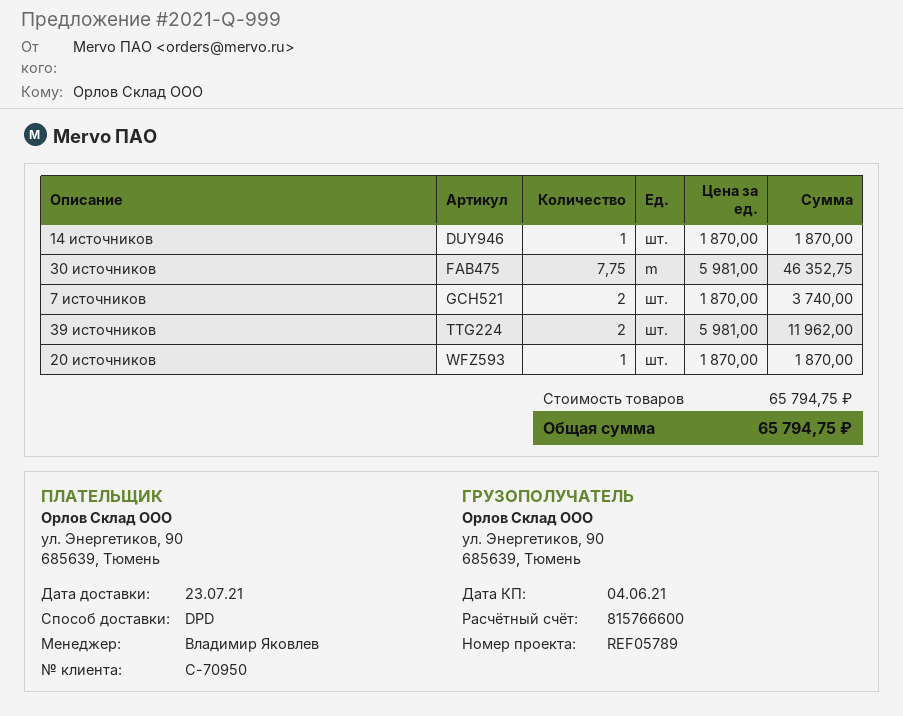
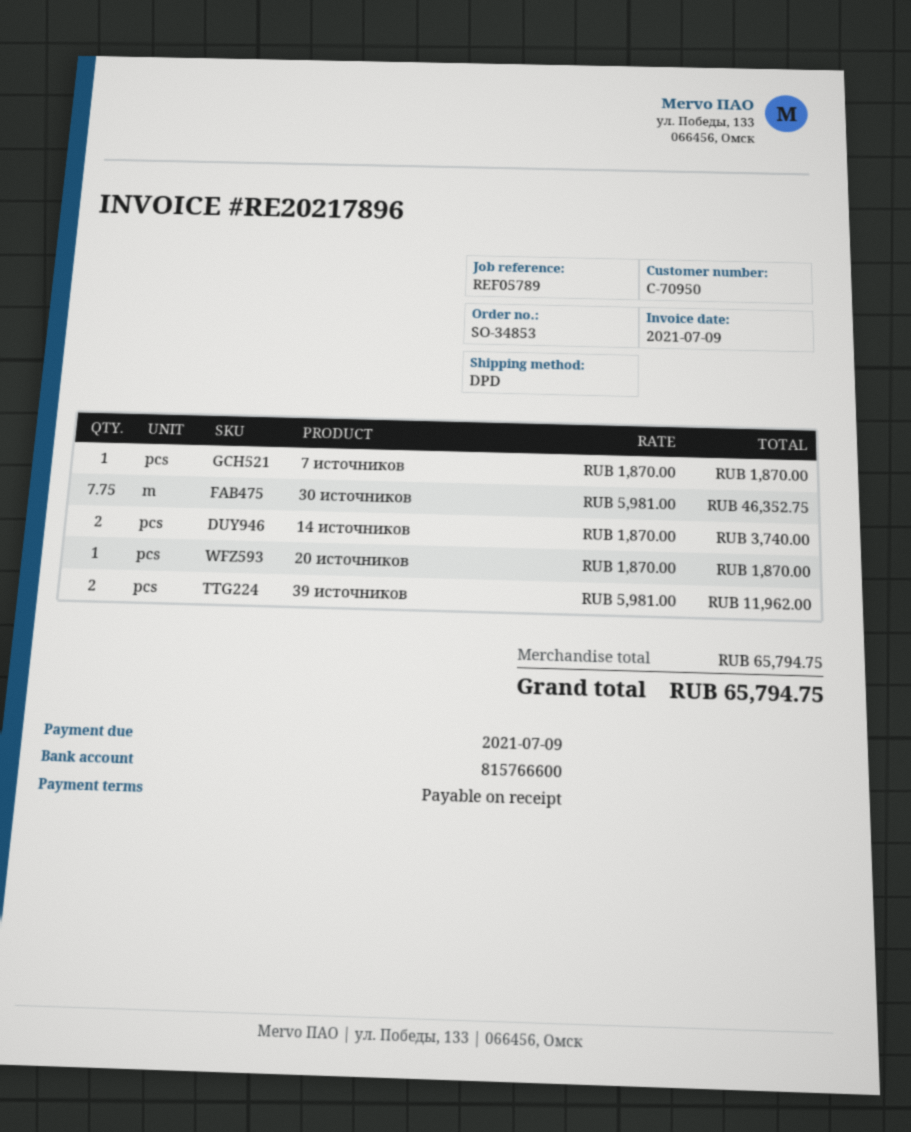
14 источников: 1 x 1870.00 = 1870.00 -> 2 x 1870.00 = 3740.00
7 источников: 2 x 1870.00 = 3740.00 -> 1 x 1870.00 = 1870.00

